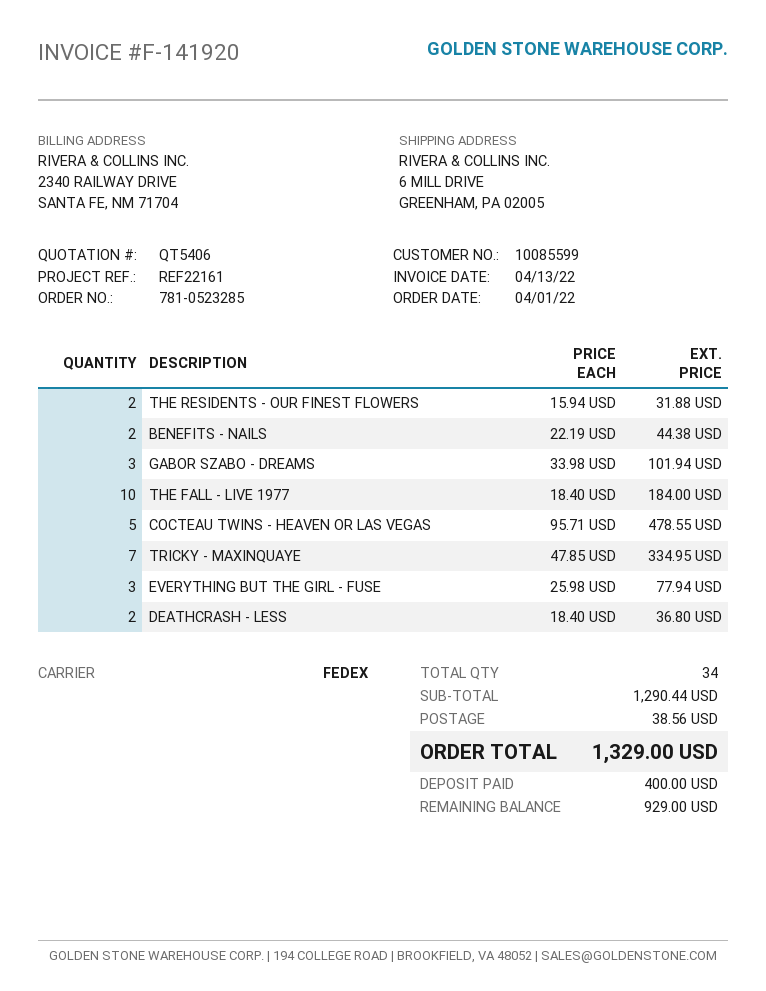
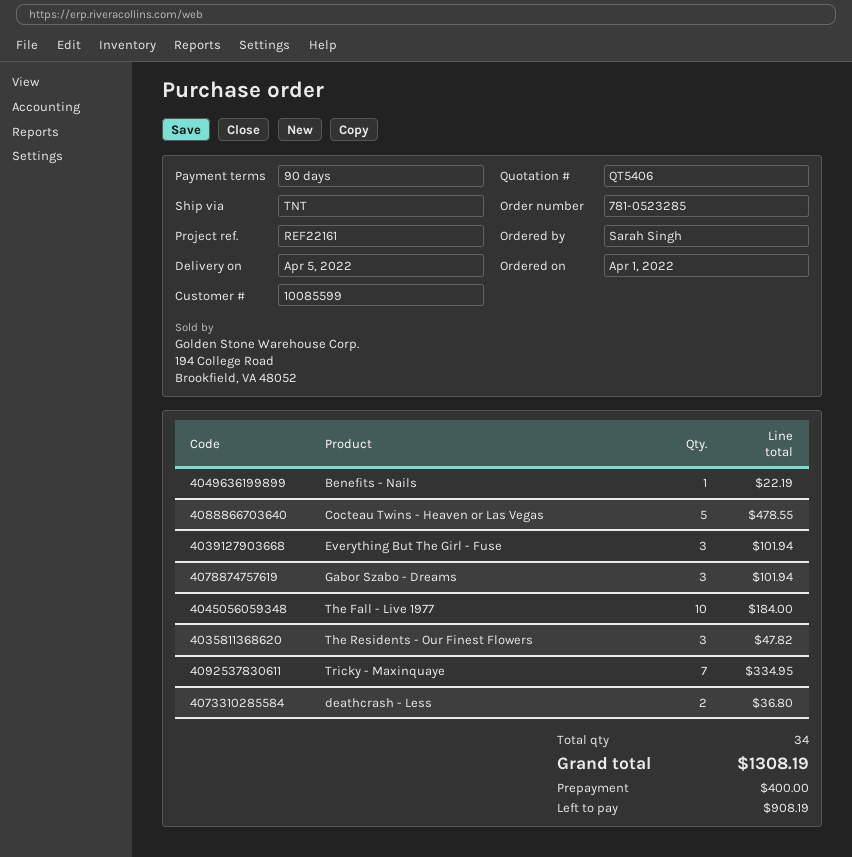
shipping method: FedEx -> TNT
THE RESIDENTS - OUR FINEST FLOWERS: 2 for 31.88 -> 3 for 47.82
BENEFITS - NAILS: 2 for 44.38 -> 1 for 22.19
EVERYTHING BUT THE GIRL - FUSE: 3 for 77.94 -> 3 for 101.94
shipping: 38.56 -> none
total: 1329.00 -> 1308.19
balance: 929.00 -> 908.19

